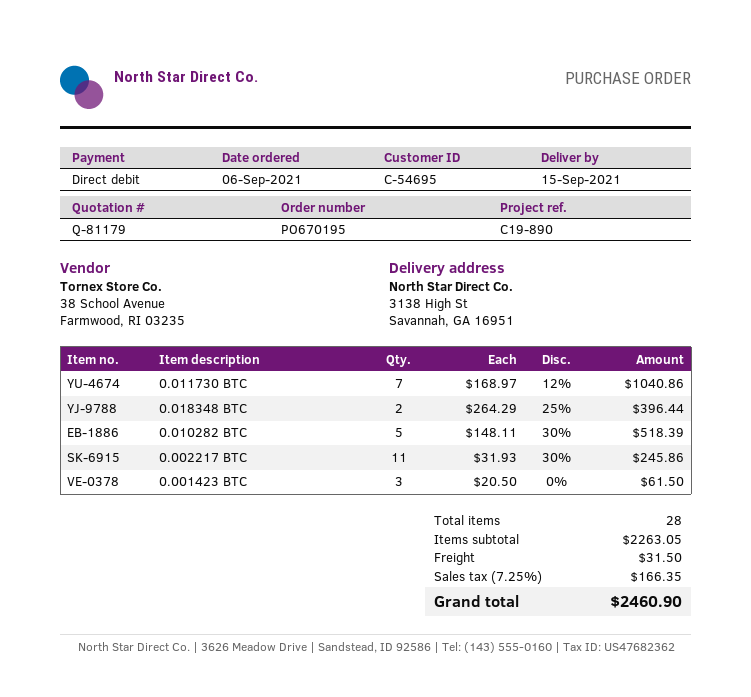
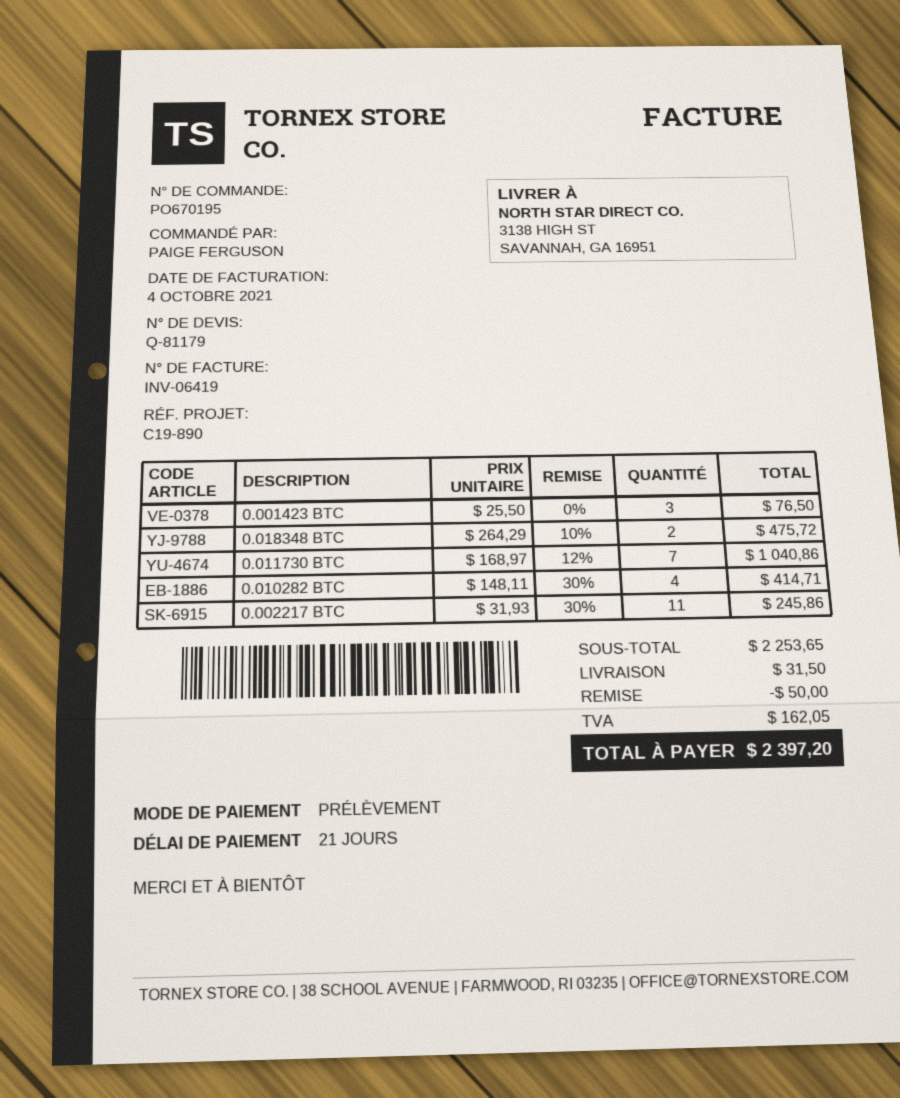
0.018348 BTC: 2 x 264.29 - 25% = 396.44 -> 2 x 264.29 - 10% = 475.72
0.010282 BTC: 5 x 148.11 - 30% = 518.39 -> 4 x 148.11 - 30% = 414.71
0.001423 BTC: 3 x 20.50 = 61.50 -> 3 x 25.50 = 76.50
subtotal: 2263.05 -> 2253.65
discount: none -> 50.00
tax: 166.35 -> 162.05
total: 2460.90 -> 2397.20

